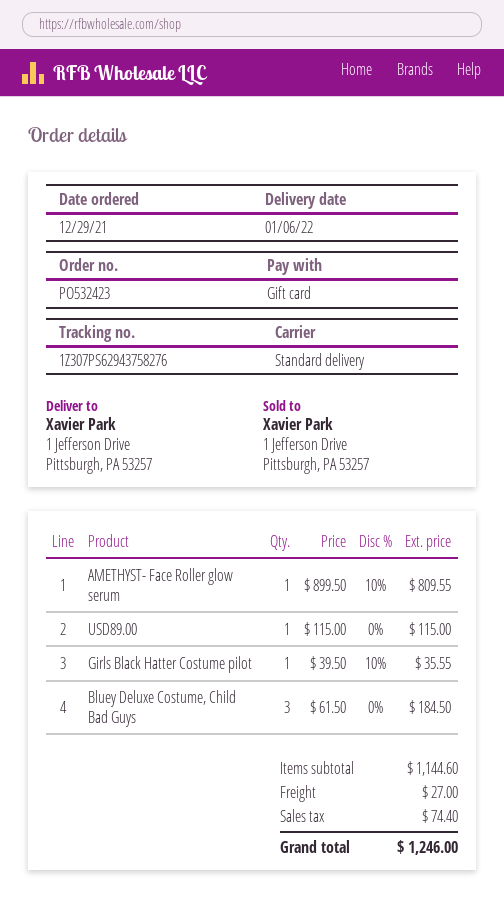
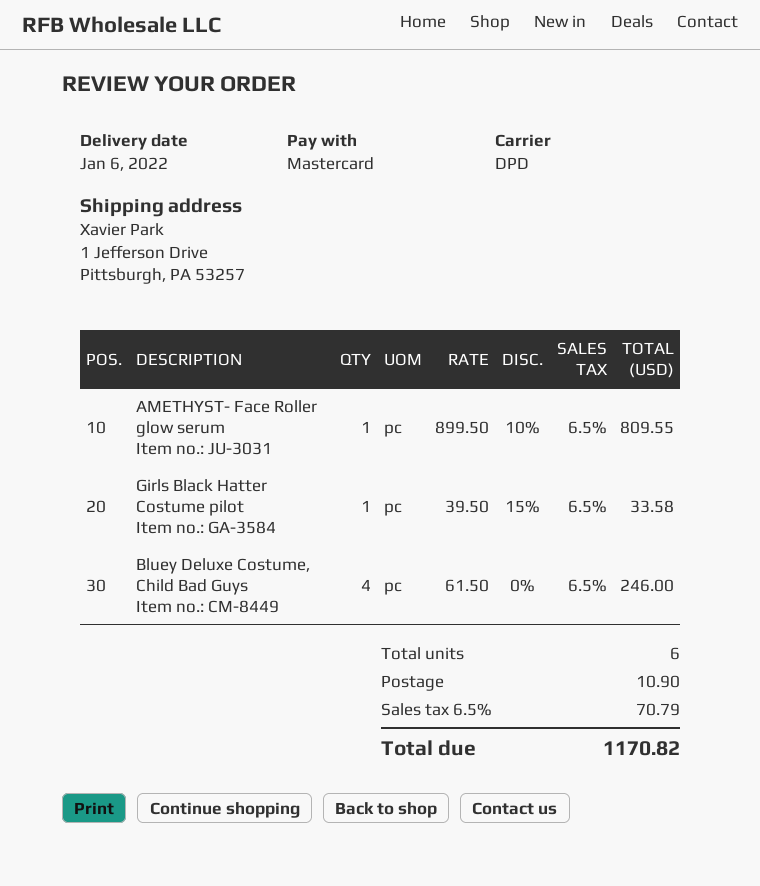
payment method: gift card -> Mastercard
shipping method: standard -> DPD
USD89.00: 1 x 115.00 = 115.00 -> none
Girls Black Hatter Costume pilot: 1 x 39.50 - 10% = 35.55 -> 1 x 39.50 - 15% = 33.58
Bluey Deluxe Costume, Child Bad Guys: 3 x 61.50 = 184.50 -> 4 x 61.50 = 246.00
shipping: 27.00 -> 10.90
tax: 74.40 -> 70.79
total: 1246.00 -> 1170.82

